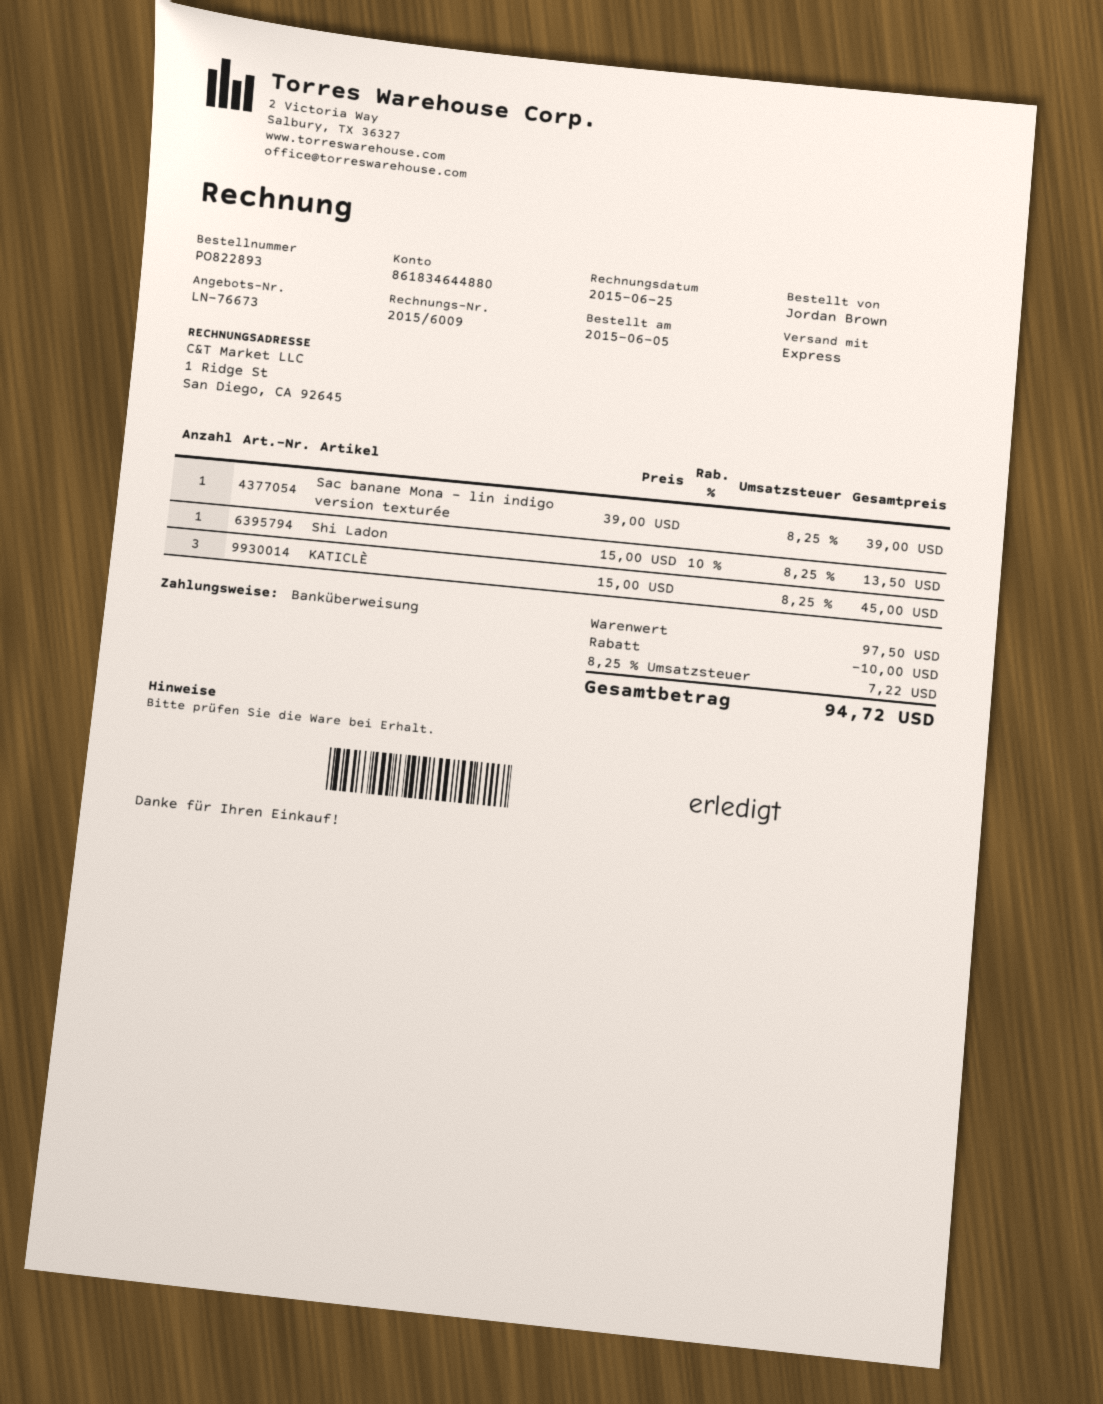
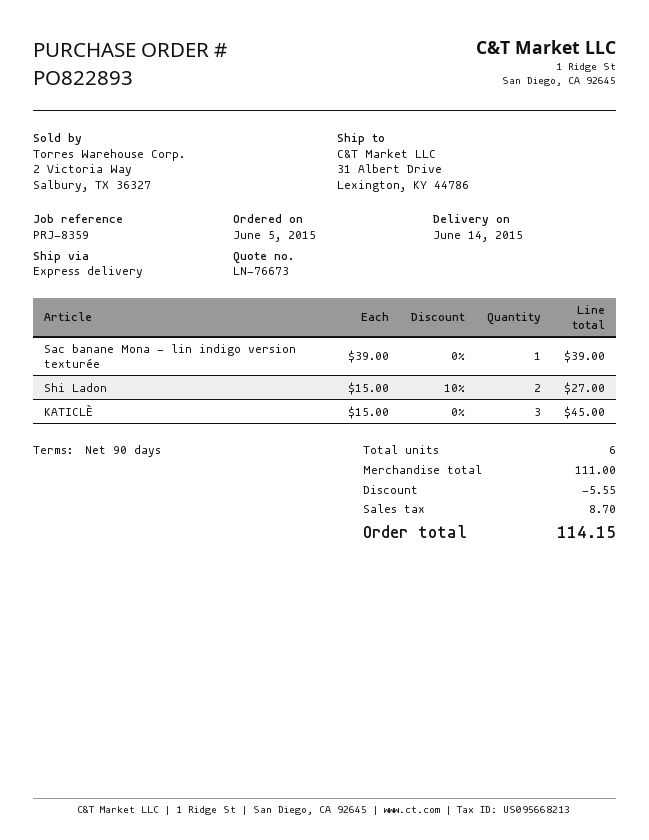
Shi Ladon: 1 x 15.00 - 10% = 13.50 -> 2 x 15.00 - 10% = 27.00
subtotal: 97.50 -> 111.00
discount: 10.00 -> 5.55
tax: 7.22 -> 8.70
total: 94.72 -> 114.15

